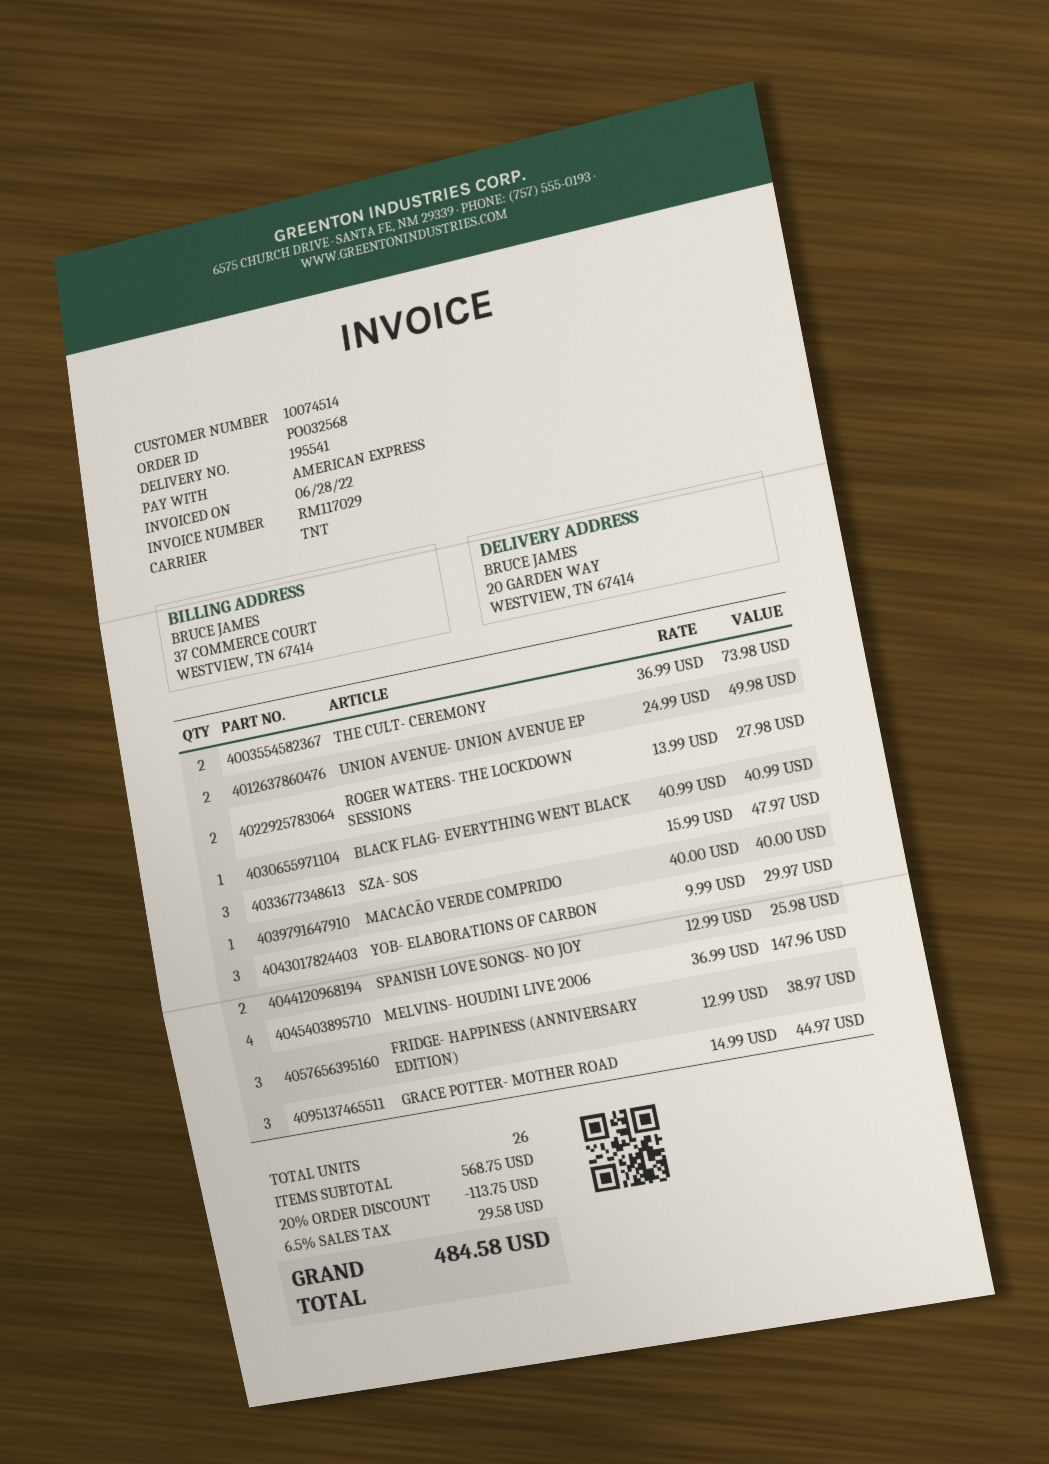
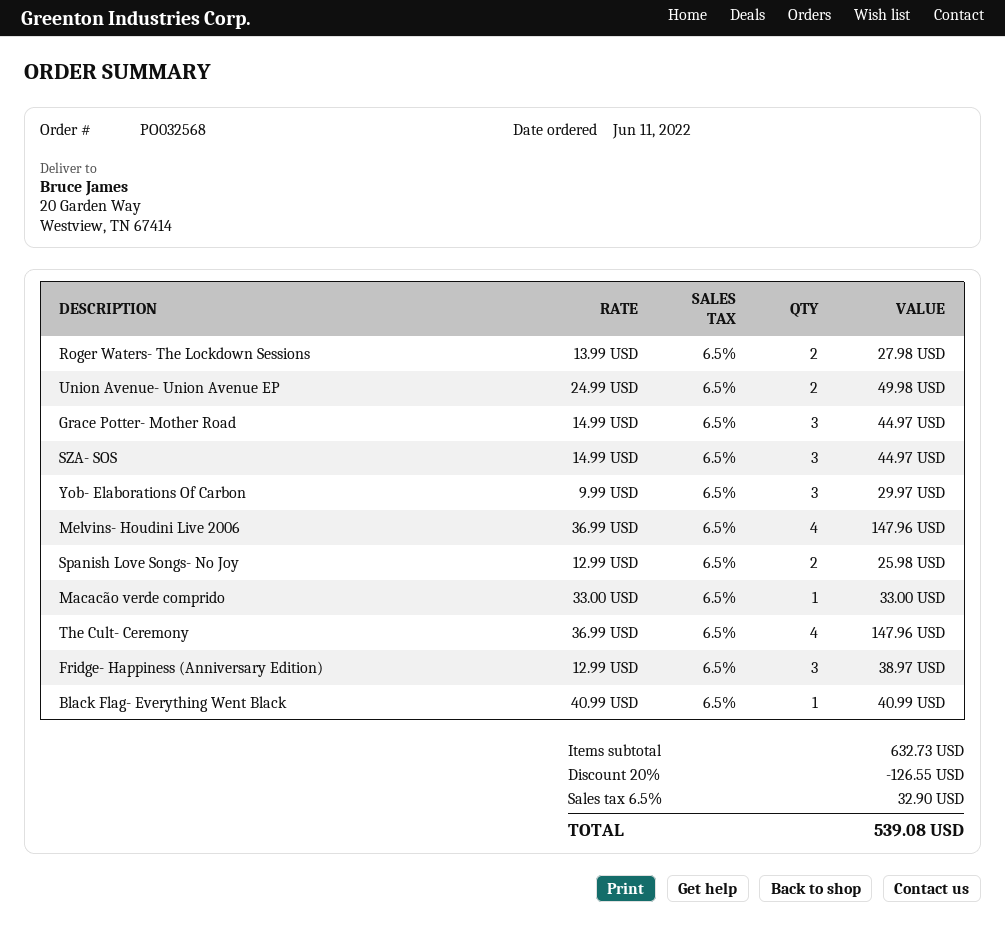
THE CULT- CEREMONY: 2 x 36.99 = 73.98 -> 4 x 36.99 = 147.96
SZA- SOS: 3 x 15.99 = 47.97 -> 3 x 14.99 = 44.97
MACACÃO VERDE COMPRIDO: 1 x 40.00 = 40.00 -> 1 x 33.00 = 33.00
subtotal: 568.75 -> 632.73
discount: 20% = 113.75 -> 20% = 126.55
tax: 6.5% = 29.58 -> 6.5% = 32.90
total: 484.58 -> 539.08

